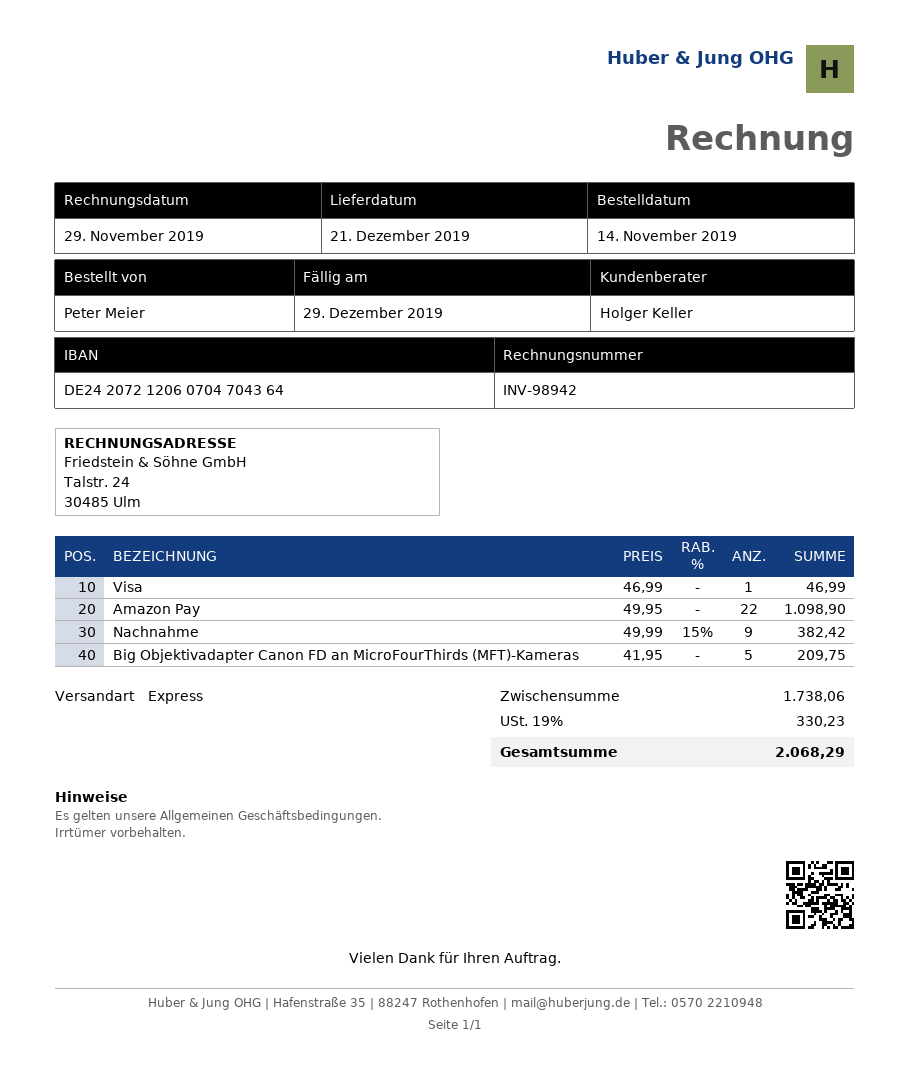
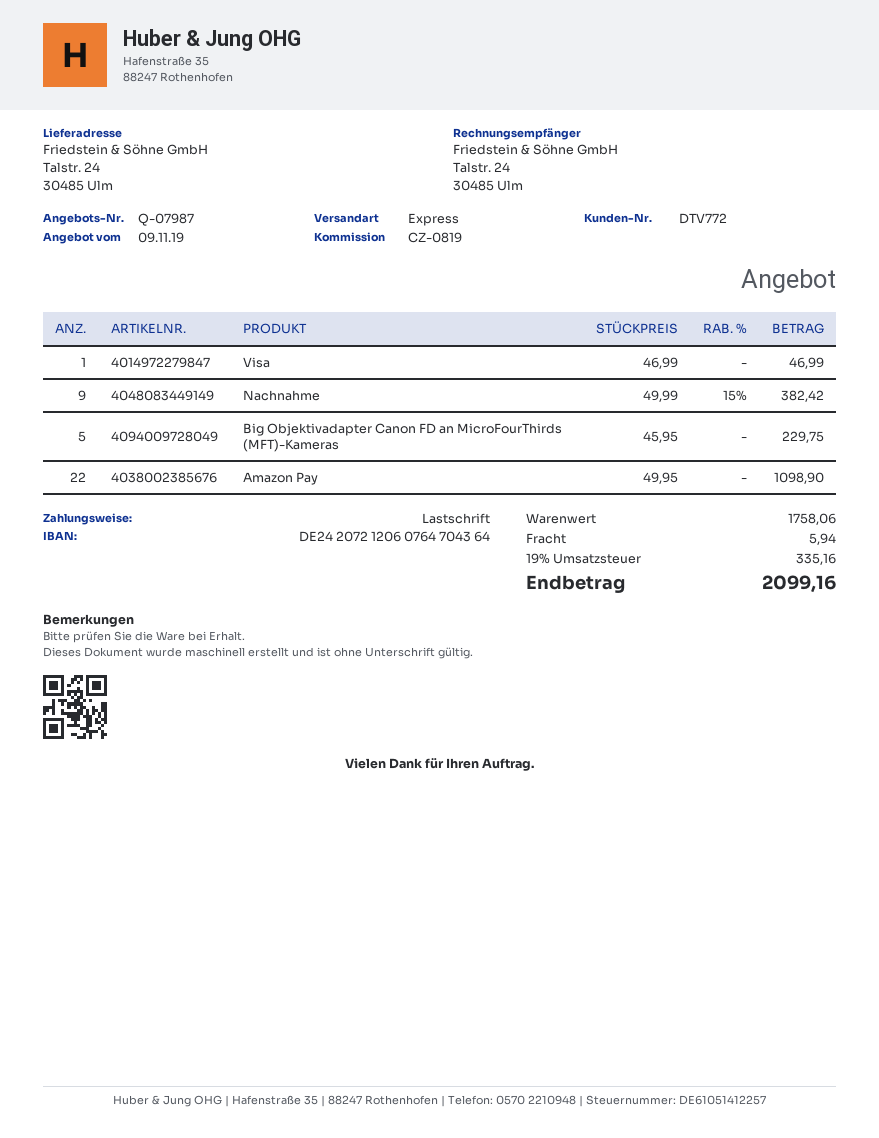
bank account: DE24207212060704704364 -> DE24207212060764704364
Big Objektivadapter Canon FD an MicroFourThirds (MFT)-Kameras: 5 x 41.95 = 209.75 -> 5 x 45.95 = 229.75
subtotal: 1738.06 -> 1758.06
shipping: none -> 5.94
tax: 19% = 330.23 -> 19% = 335.16
total: 2068.29 -> 2099.16

